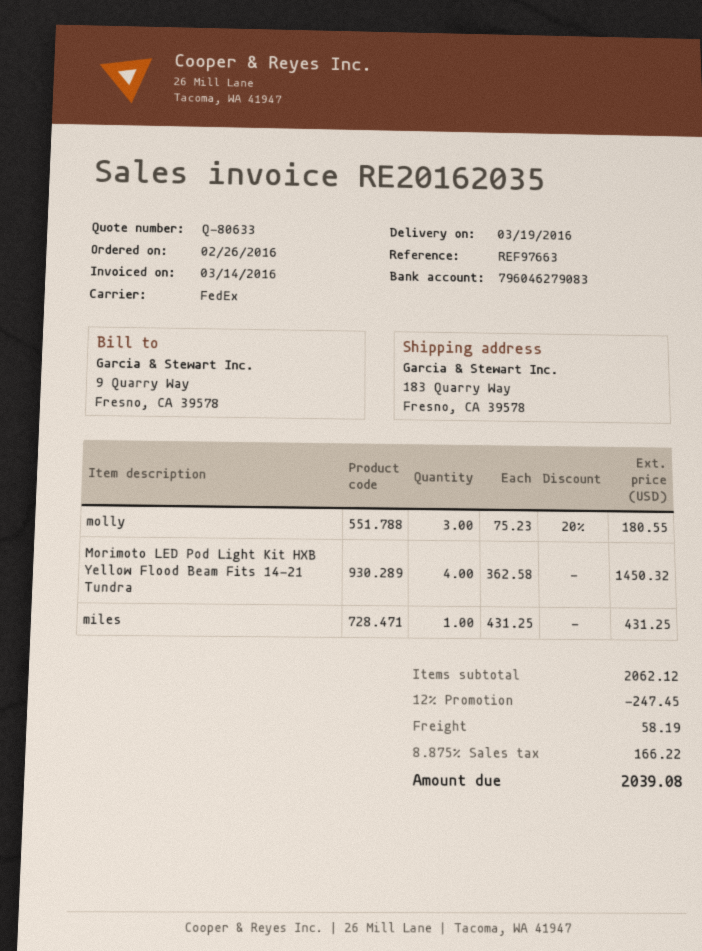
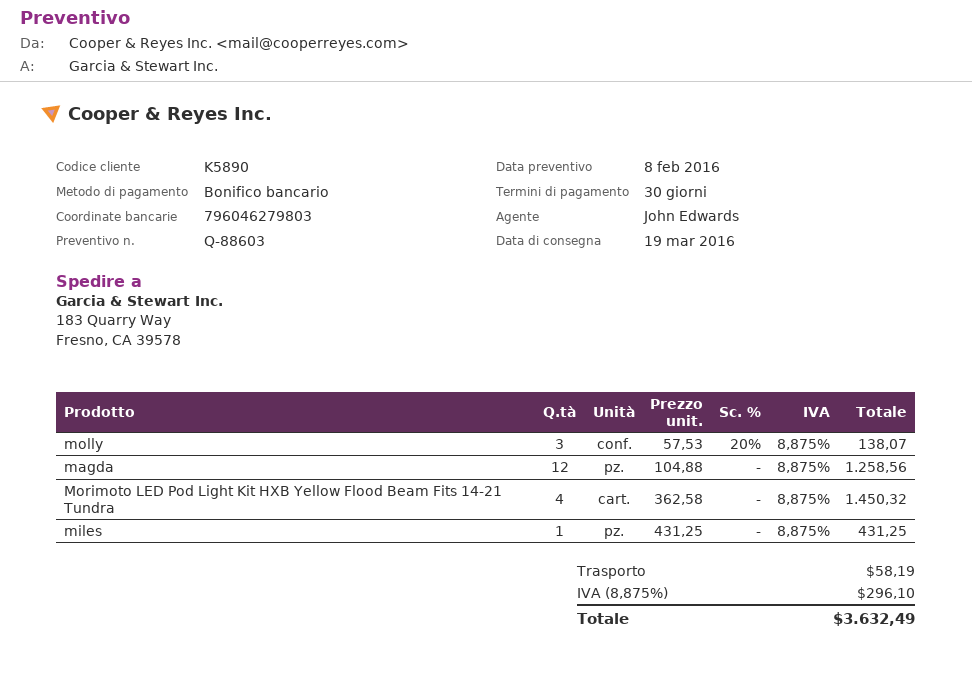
quote number: Q-80633 -> Q-88603
bank account: 796046279083 -> 796046279803
molly: 3 x 75.23 - 20% = 180.55 -> 3 x 57.53 - 20% = 138.07
magda: none -> 12 x 104.88 = 1258.56
discount: 12% = 247.45 -> none
tax: 8.875% = 166.22 -> 8.875% = 296.10
total: 2039.08 -> 3632.49

